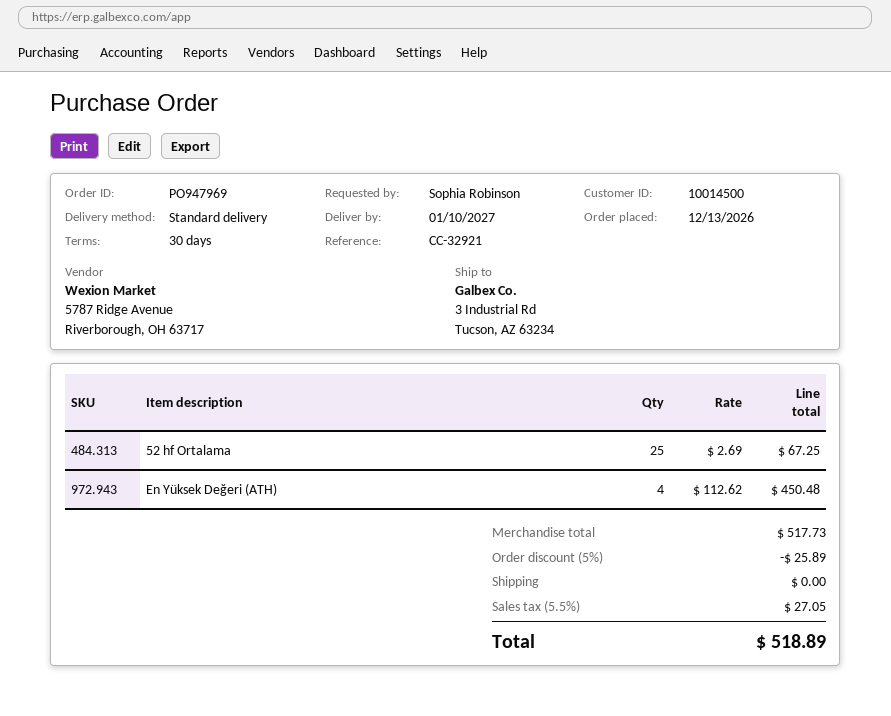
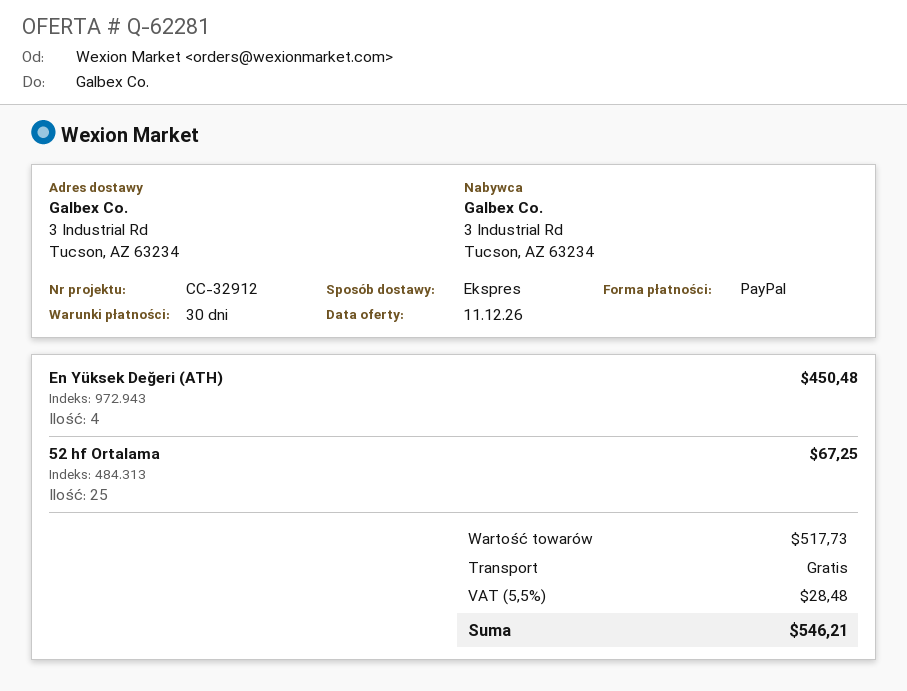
reference: CC-32921 -> CC-32912
shipping method: standard -> express
discount: 5% = 25.89 -> none
tax: 5.5% = 27.05 -> 5.5% = 28.48
total: 518.89 -> 546.21

